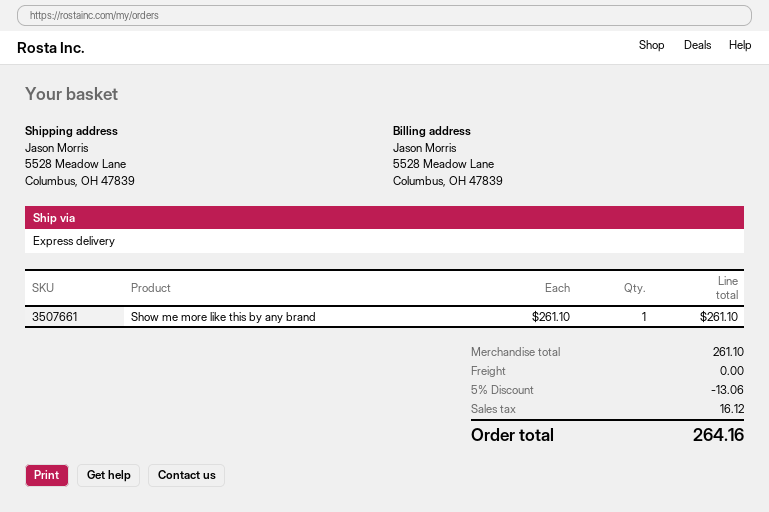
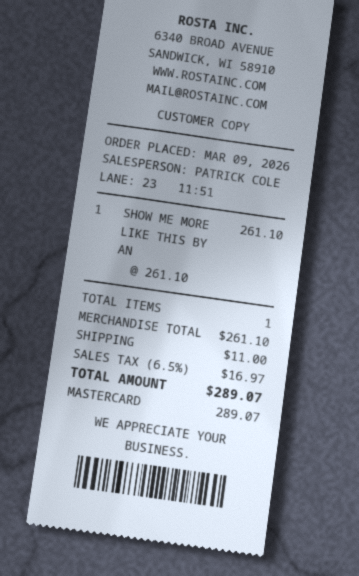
discount: 5% = 13.06 -> none
shipping: 0.00 -> 11.00
tax: 16.12 -> 16.97
total: 264.16 -> 289.07

